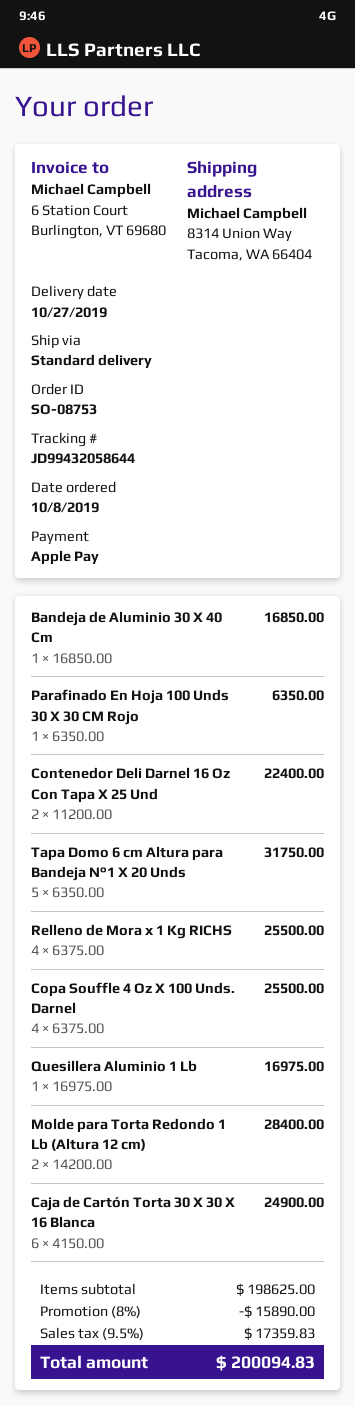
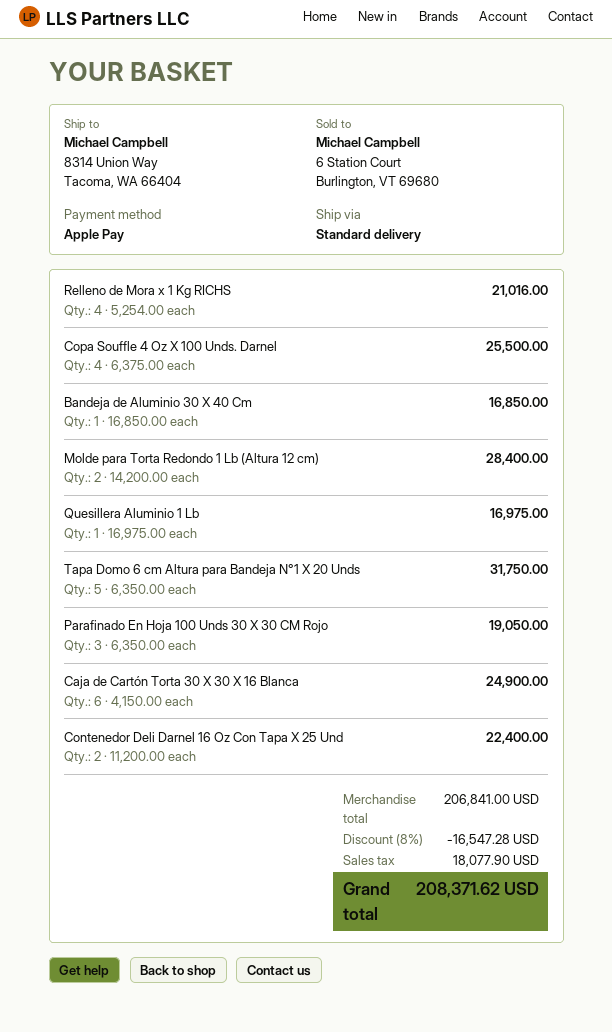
Parafinado En Hoja 100 Unds 30 X 30 CM Rojo: 1 x 6350.00 = 6350.00 -> 3 x 6350.00 = 19050.00
Relleno de Mora x 1 Kg RICHS: 4 x 6375.00 = 25500.00 -> 4 x 5254.00 = 21016.00
subtotal: 198625.00 -> 206841.00
discount: 8% = 15890.00 -> 8% = 16547.28
tax: 17359.83 -> 18077.90
total: 200094.83 -> 208371.62

